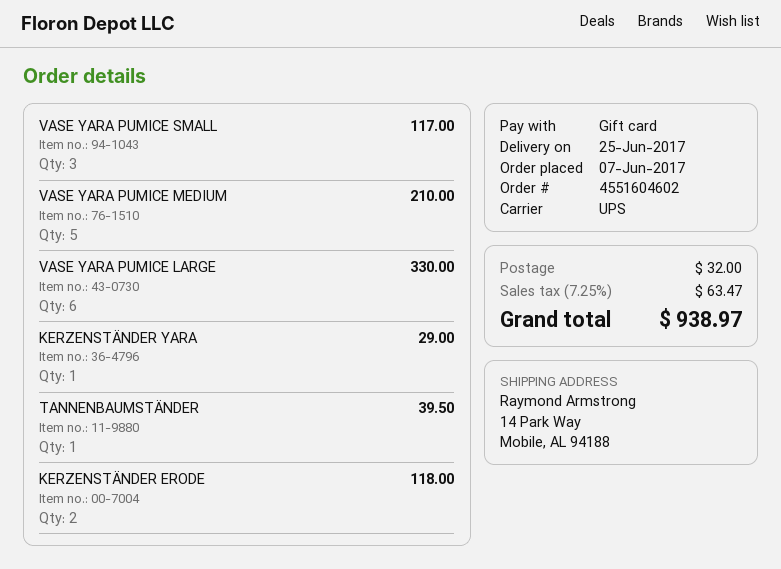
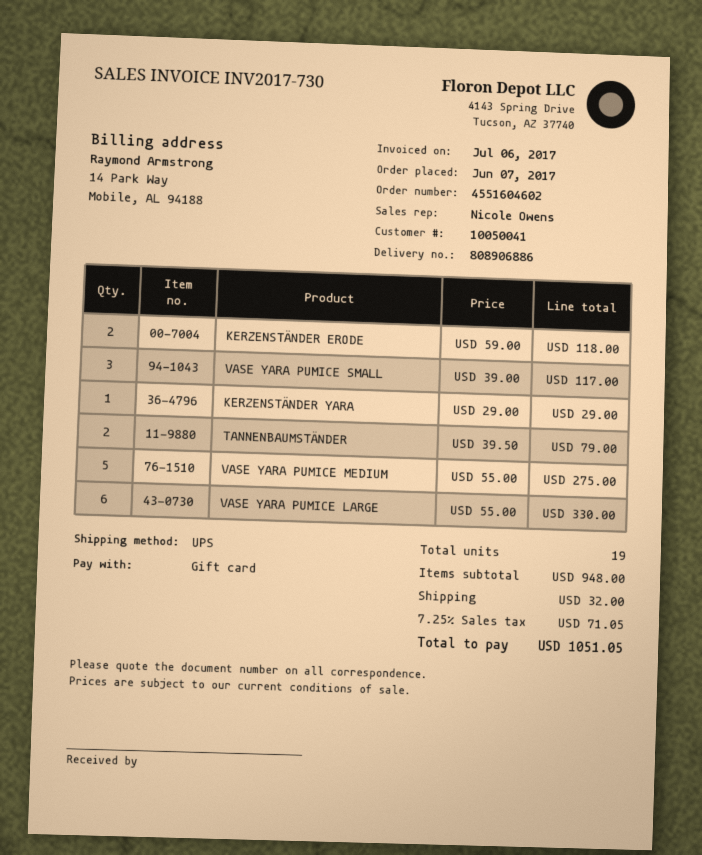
VASE YARA PUMICE MEDIUM: 5 for 210.00 -> 5 for 275.00
TANNENBAUMSTÄNDER: 1 for 39.50 -> 2 for 79.00
tax: 7.25% = 63.47 -> 7.25% = 71.05
total: 938.97 -> 1051.05

